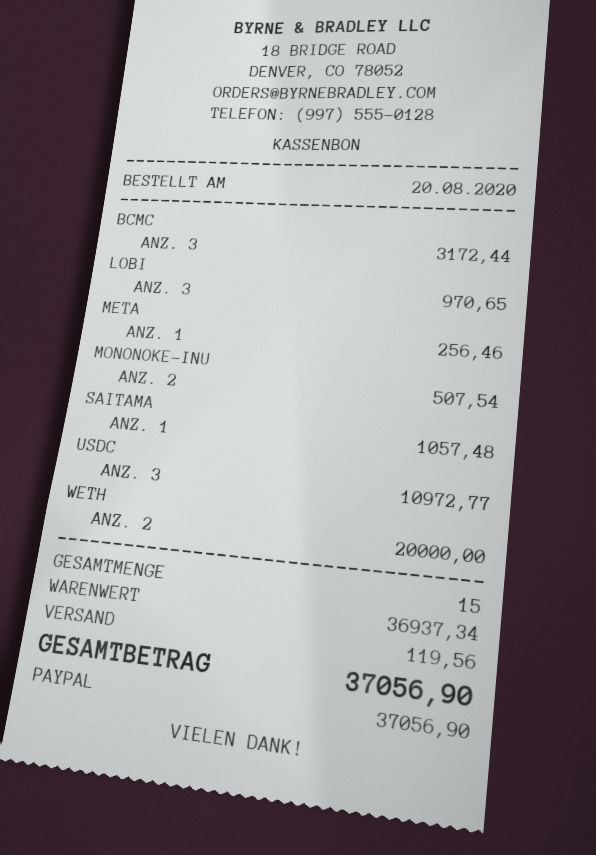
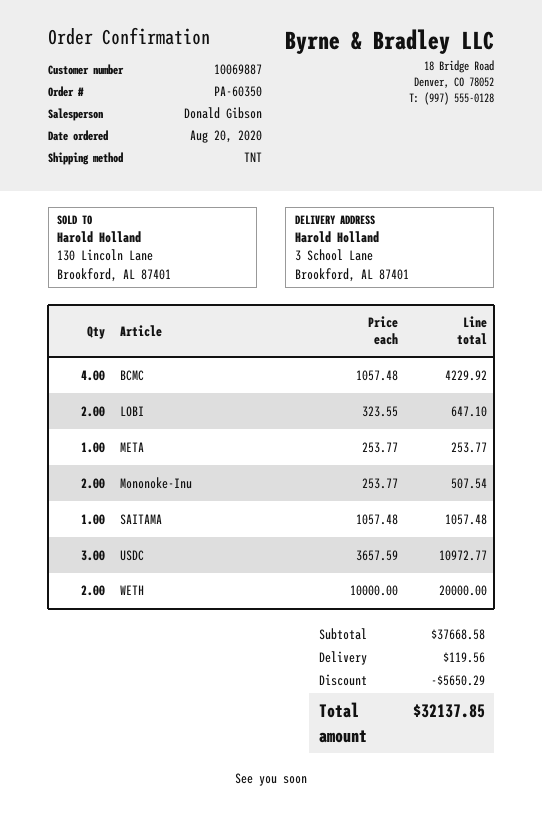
BCMC: 3 for 3172.44 -> 4 for 4229.92
LOBI: 3 for 970.65 -> 2 for 647.10
META: 1 for 256.46 -> 1 for 253.77
subtotal: 36937.34 -> 37668.58
discount: none -> 5650.29
total: 37056.90 -> 32137.85

